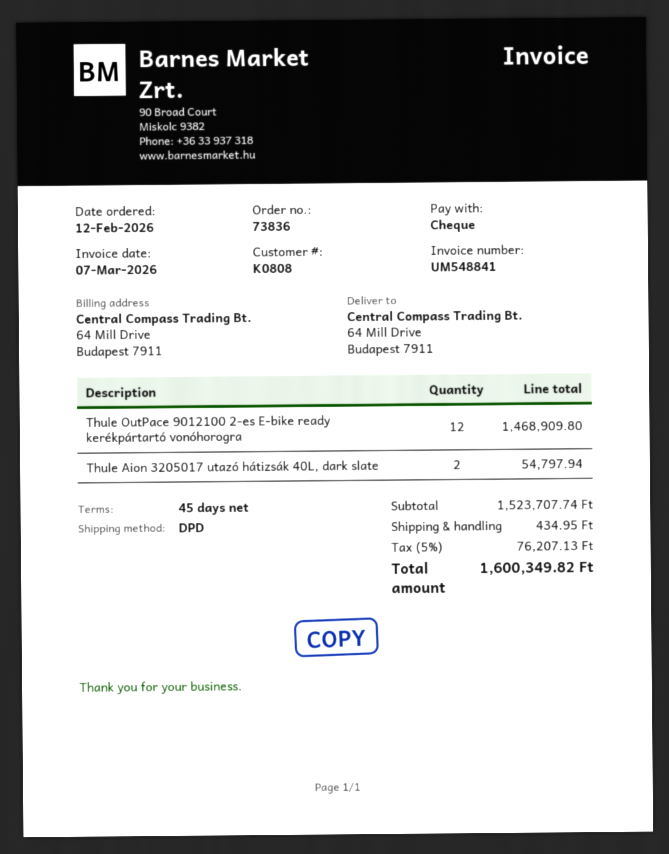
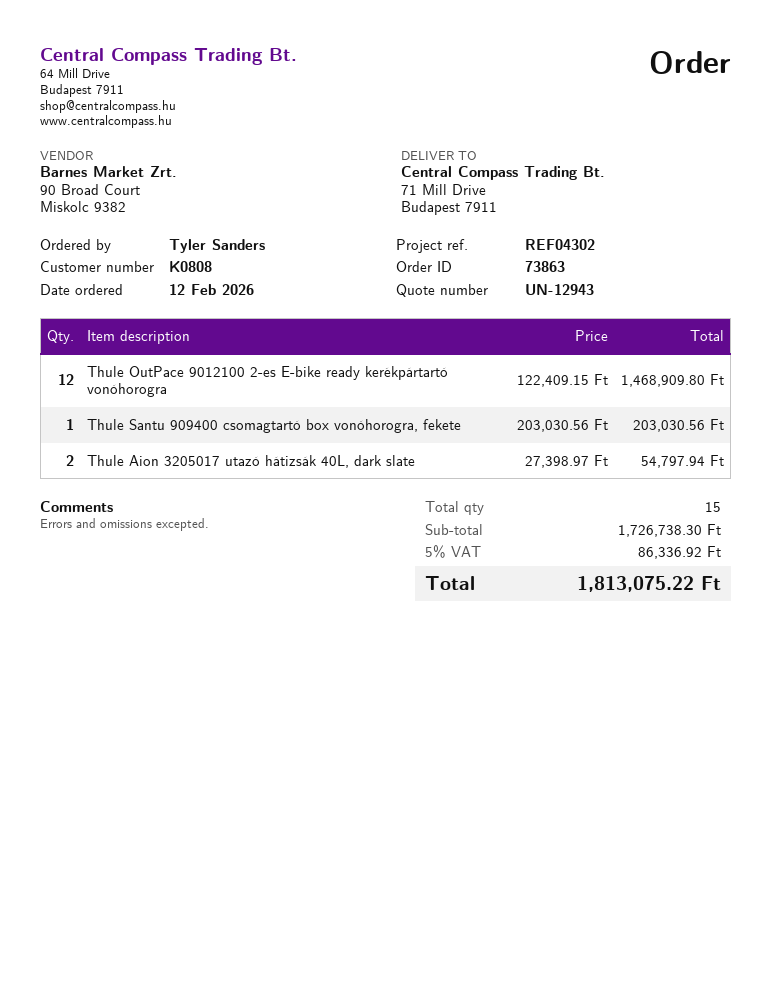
order number: 73836 -> 73863
ship to: 64 Mill Drive, Budapest 7911 -> 71 Mill Drive, Budapest 7911
Thule Santu 909400 csomagtartó box vonóhorogra, fekete: none -> 1 for 203030.56
subtotal: 1523707.74 -> 1726738.30
shipping: 434.95 -> none
tax: 5% = 76207.13 -> 5% = 86336.92
total: 1600349.82 -> 1813075.22

